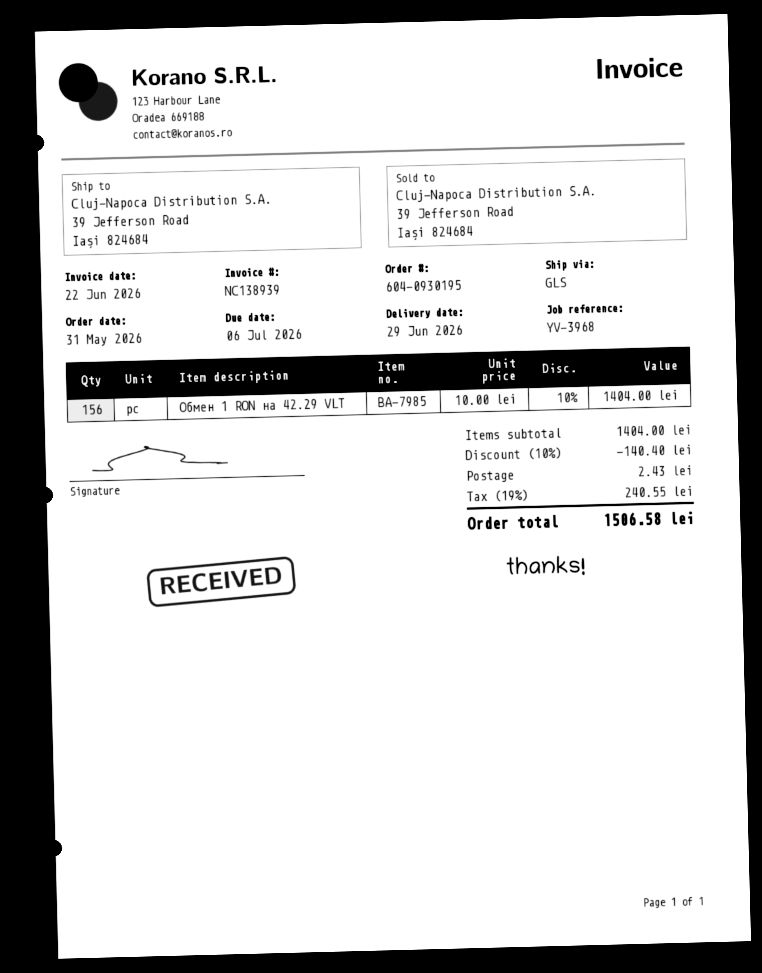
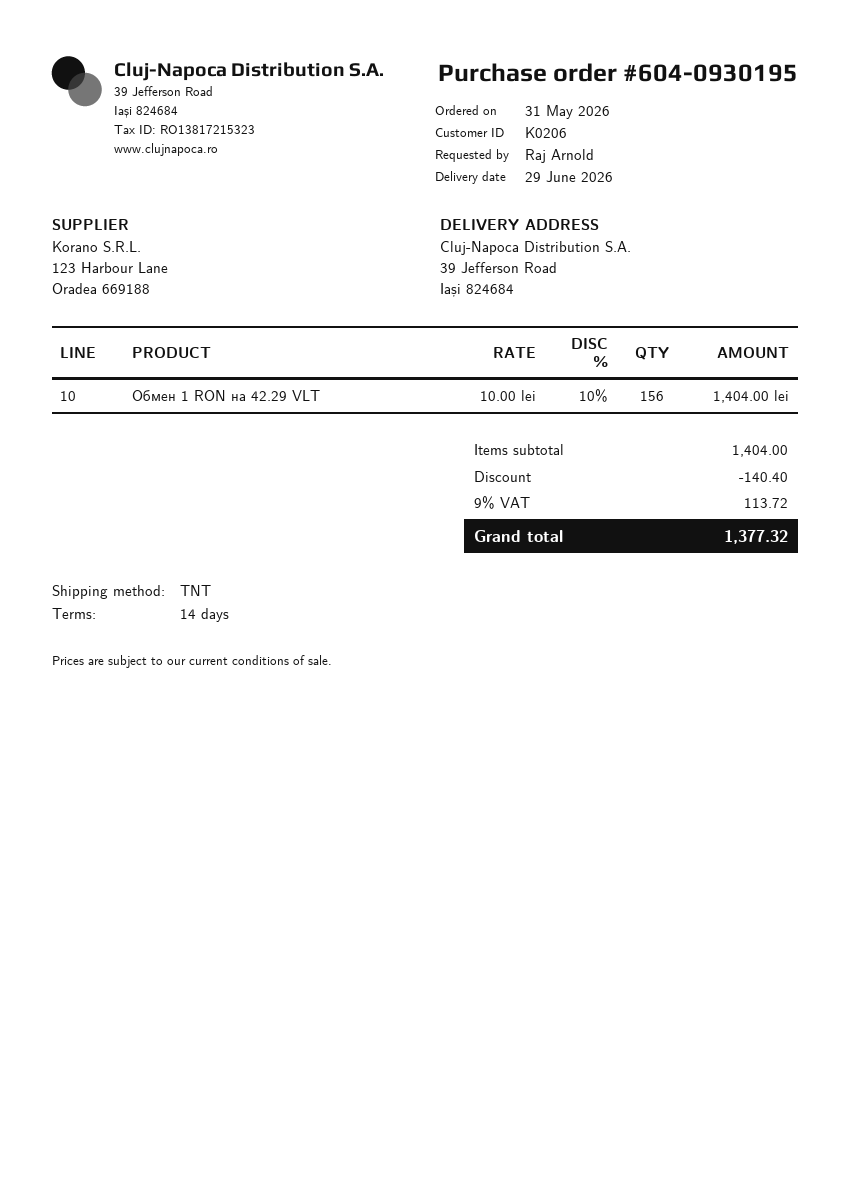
shipping method: GLS -> TNT
shipping: 2.43 -> none
tax: 19% = 240.55 -> 9% = 113.72
total: 1506.58 -> 1377.32

